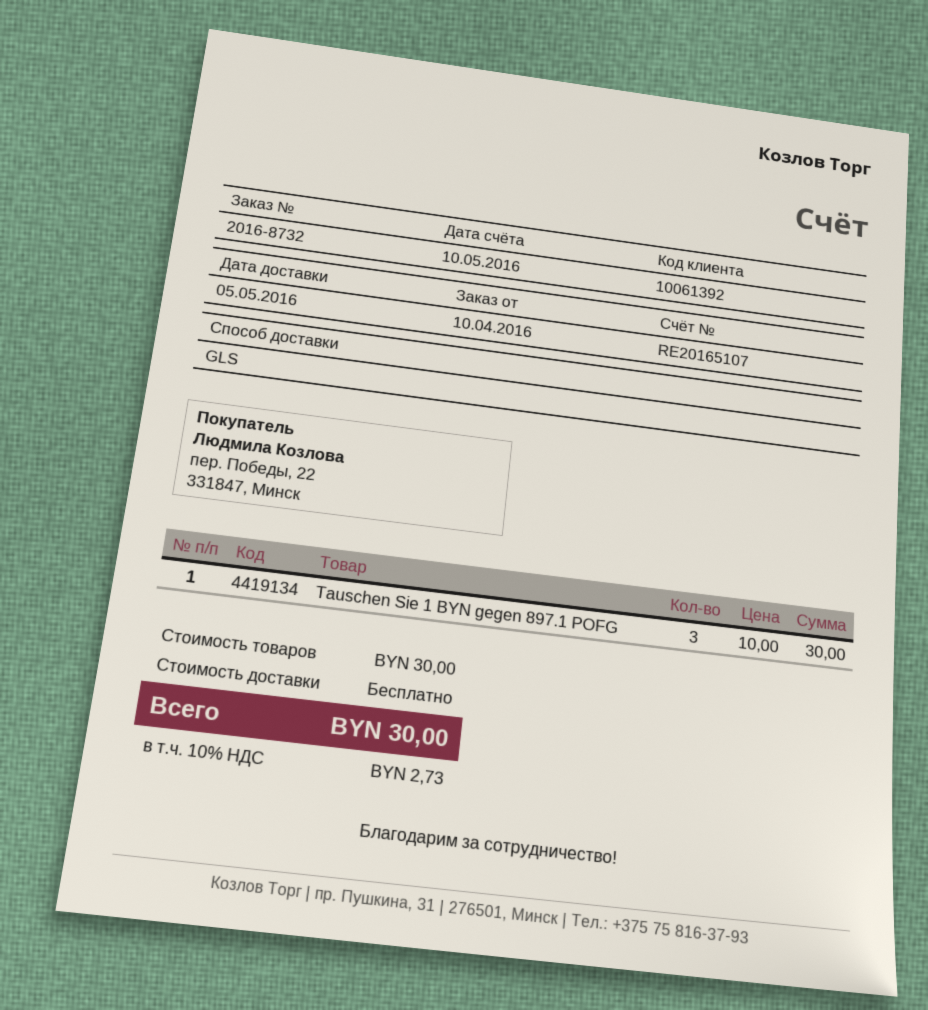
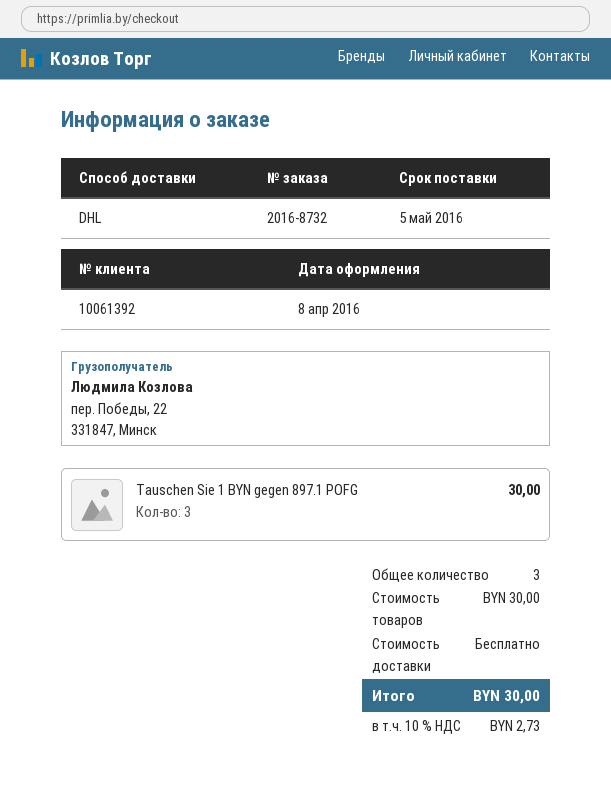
order date: 2016-04-10 -> 2016-04-08
shipping method: GLS -> DHL

